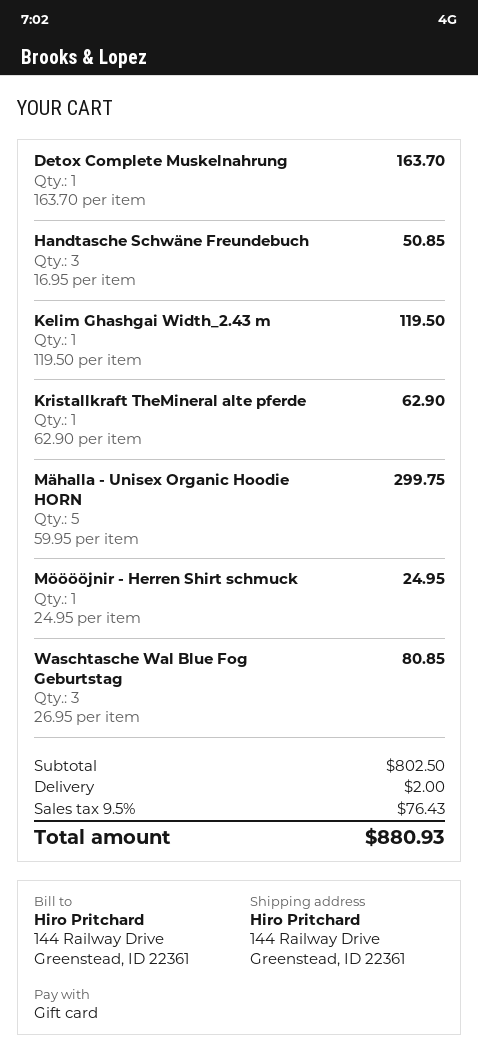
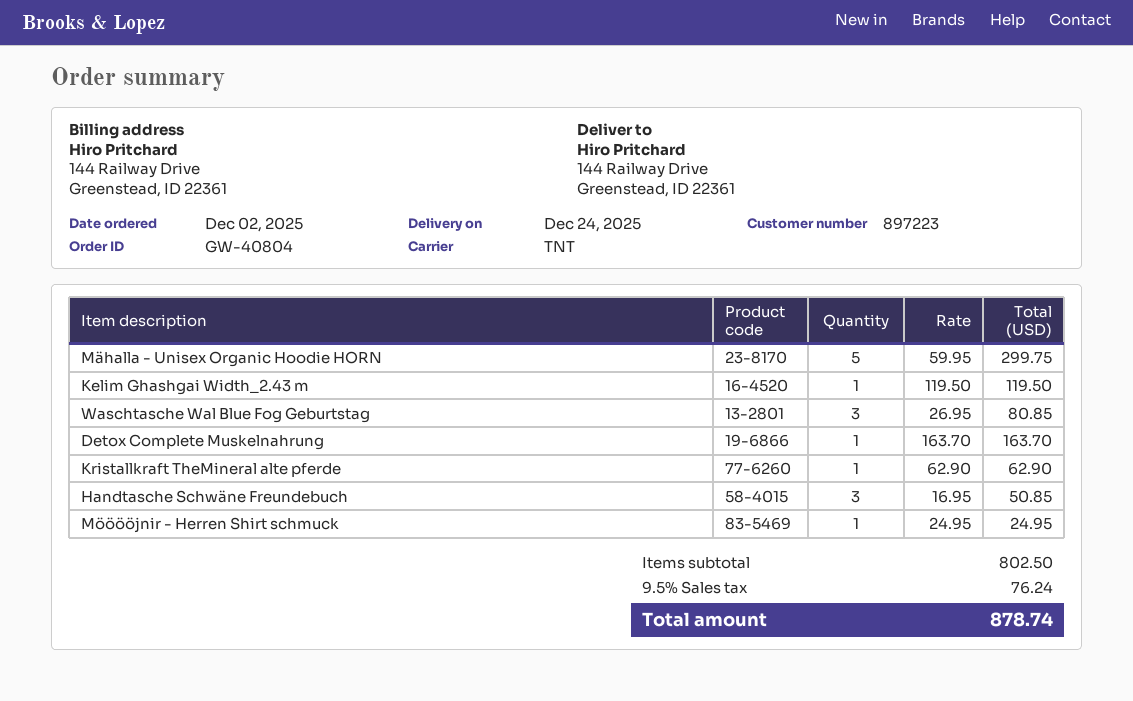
shipping: 2.00 -> none
tax: 9.5% = 76.43 -> 9.5% = 76.24
total: 880.93 -> 878.74

